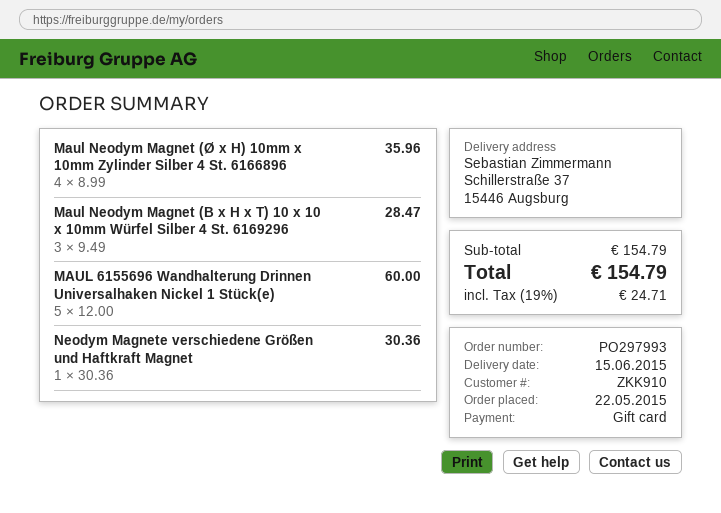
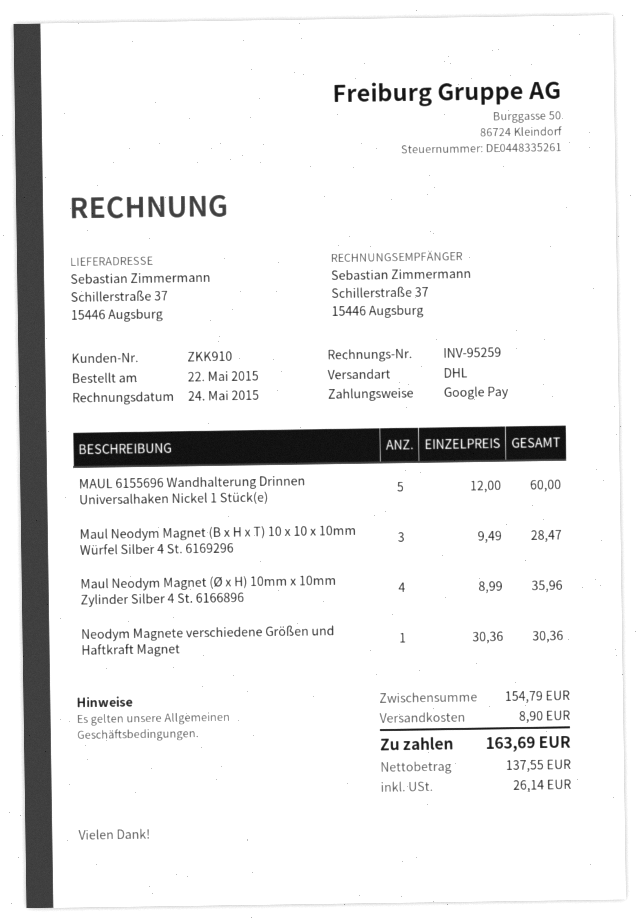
payment method: gift card -> Google Pay
shipping: none -> 8.90
tax: 24.71 -> 26.14
total: 154.79 -> 163.69

